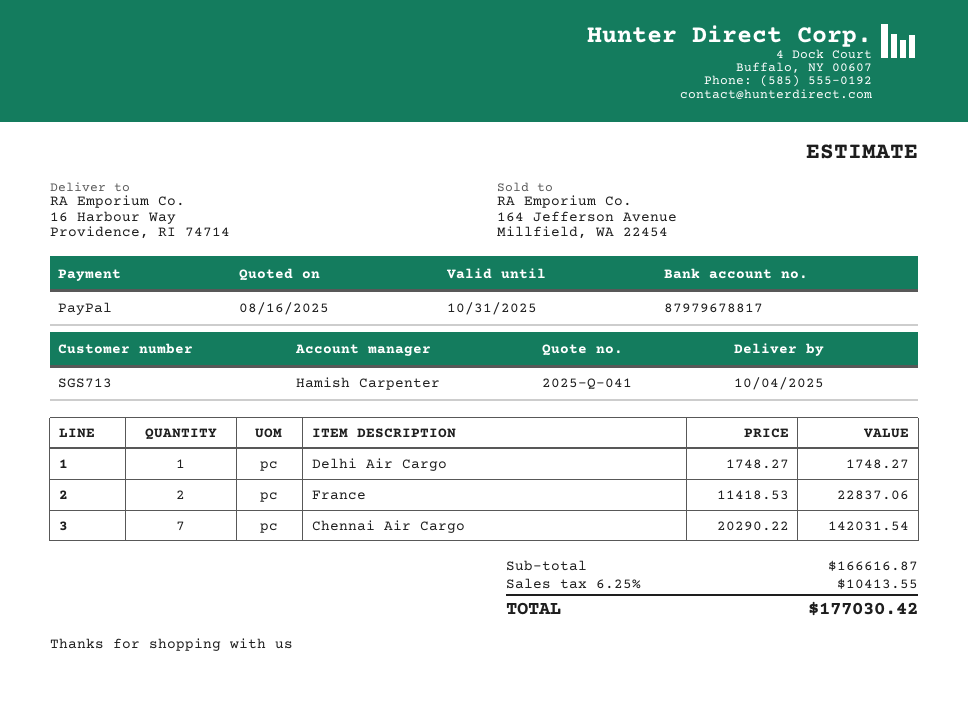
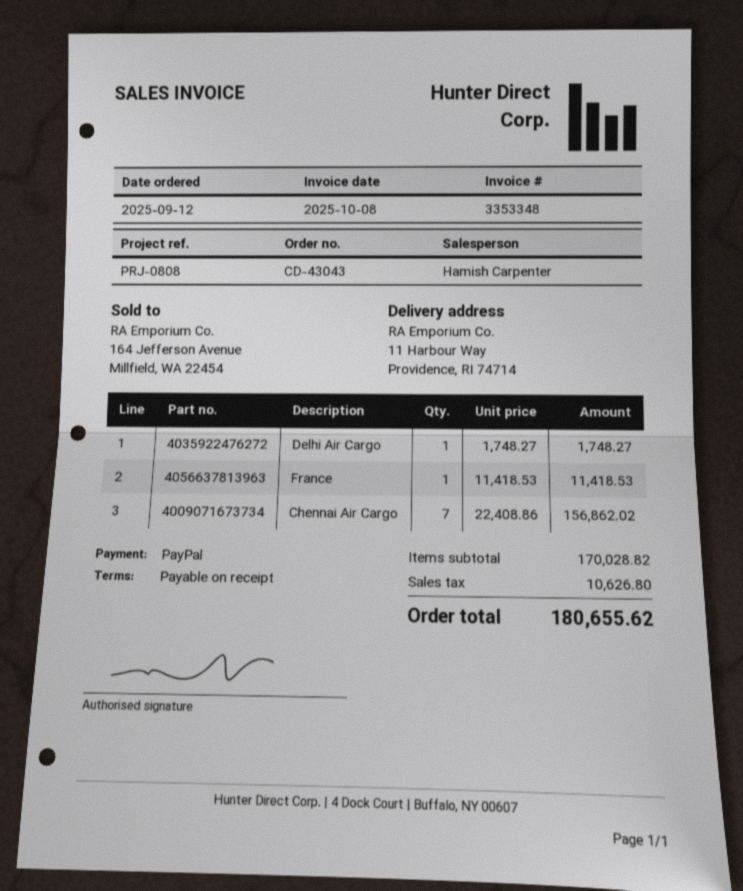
ship to: 16 Harbour Way, Providence, RI 74714 -> 11 Harbour Way, Providence, RI 74714
France: 2 x 11418.53 = 22837.06 -> 1 x 11418.53 = 11418.53
Chennai Air Cargo: 7 x 20290.22 = 142031.54 -> 7 x 22408.86 = 156862.02
subtotal: 166616.87 -> 170028.82
tax: 10413.55 -> 10626.80
total: 177030.42 -> 180655.62

